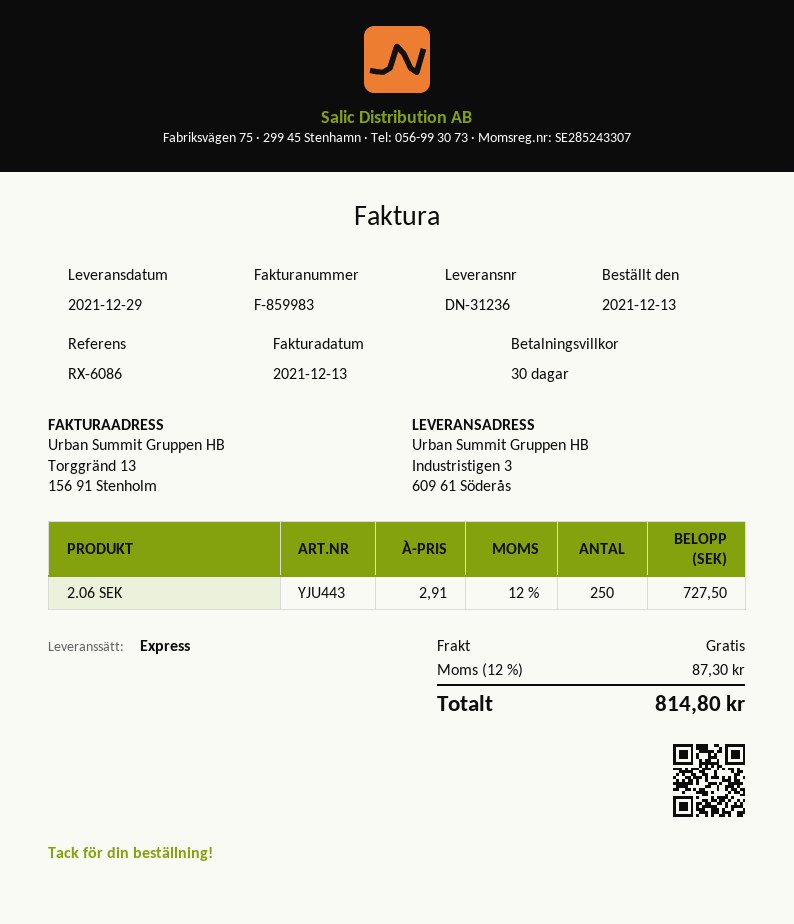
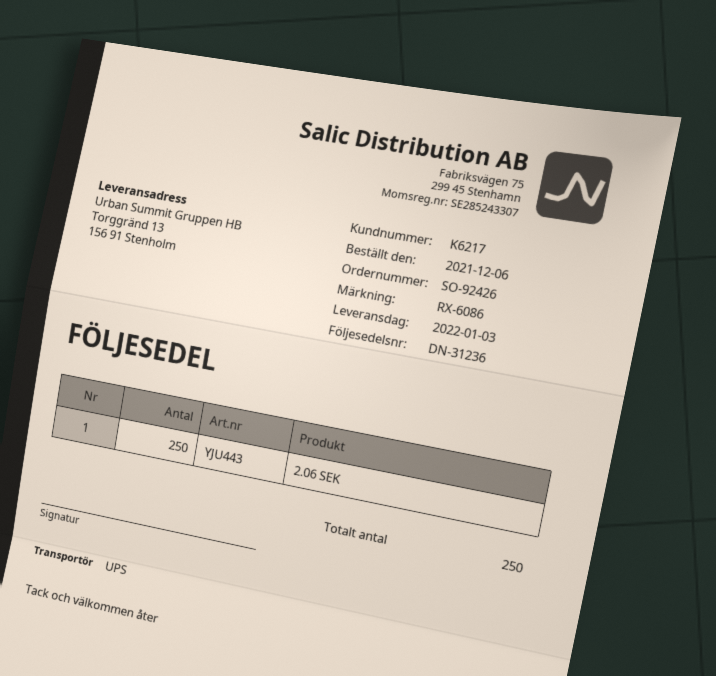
order date: 2021-12-13 -> 2021-12-06
delivery date: 2021-12-29 -> 2022-01-03
shipping method: express -> UPS
ship to: Industristigen 3, 609 61 Söderås -> Torggränd 13, 156 91 Stenholm

